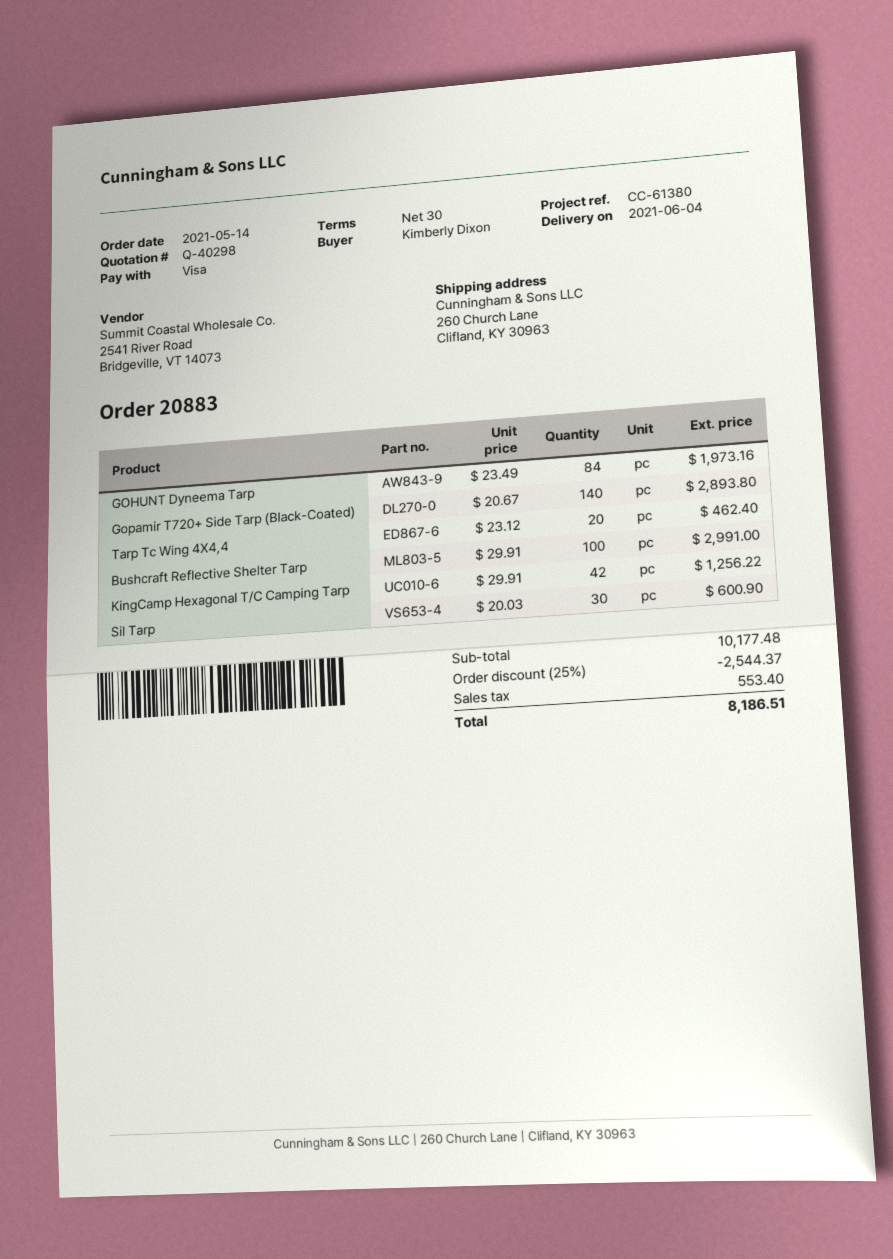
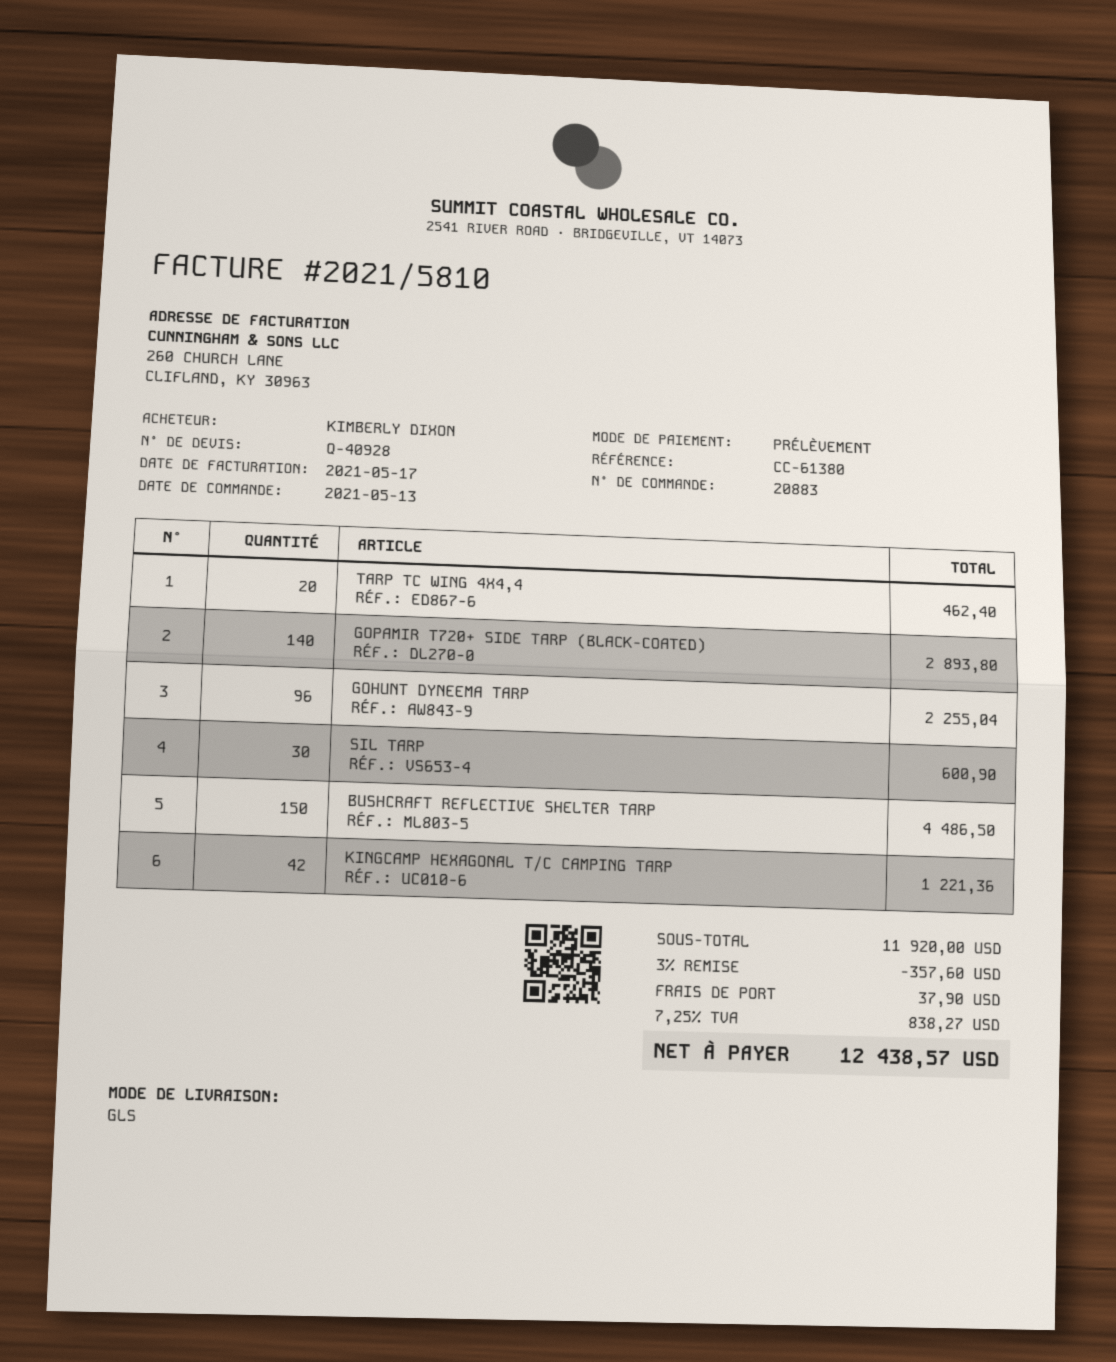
quote number: Q-40298 -> Q-40928
order date: 2021-05-14 -> 2021-05-13
payment method: Visa -> direct debit
GOHUNT Dyneema Tarp: 84 for 1973.16 -> 96 for 2255.04
Bushcraft Reflective Shelter Tarp: 100 for 2991.00 -> 150 for 4486.50
KingCamp Hexagonal T/C Camping Tarp: 42 for 1256.22 -> 42 for 1221.36
subtotal: 10177.48 -> 11920.00
discount: 25% = 2544.37 -> 3% = 357.60
shipping: none -> 37.90
tax: 553.40 -> 838.27
total: 8186.51 -> 12438.57

